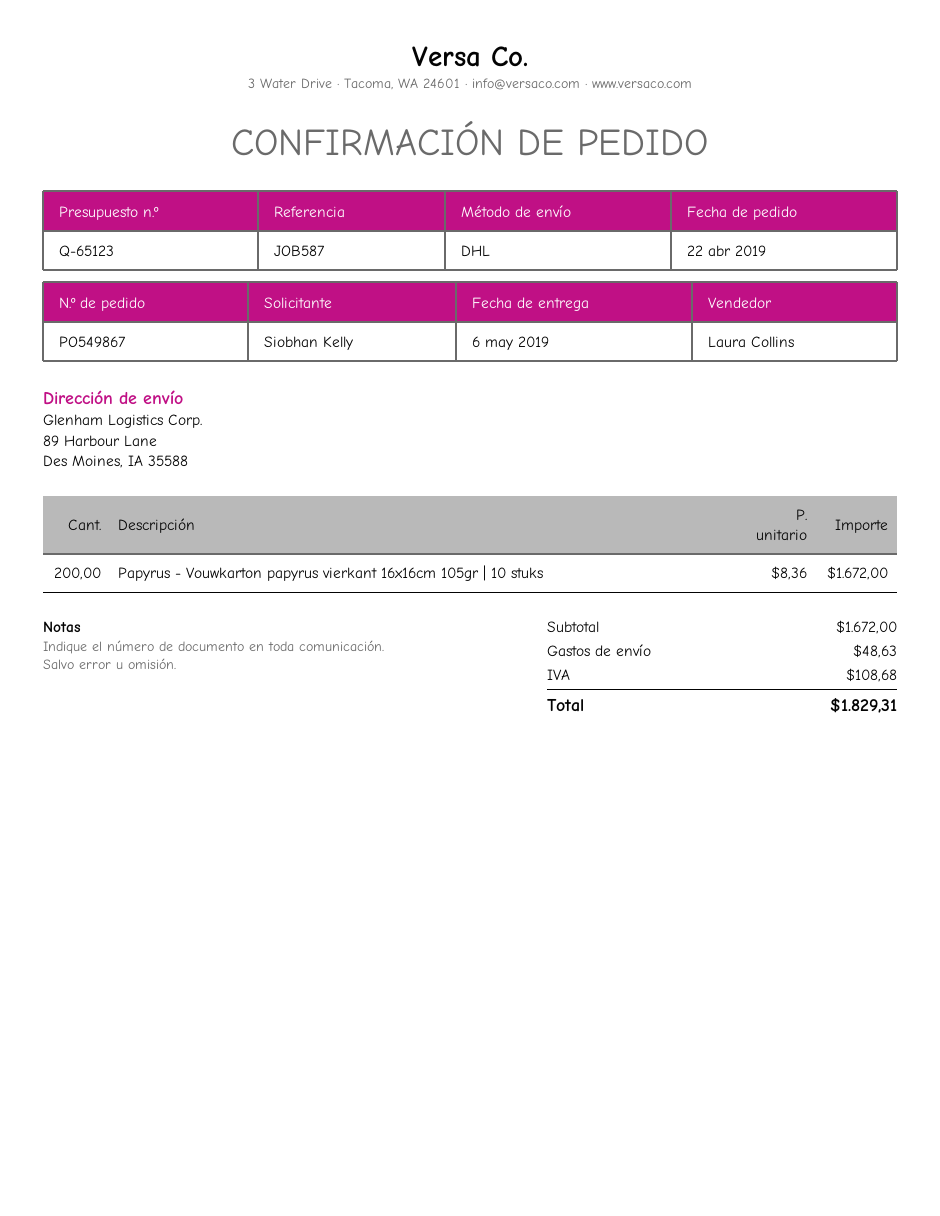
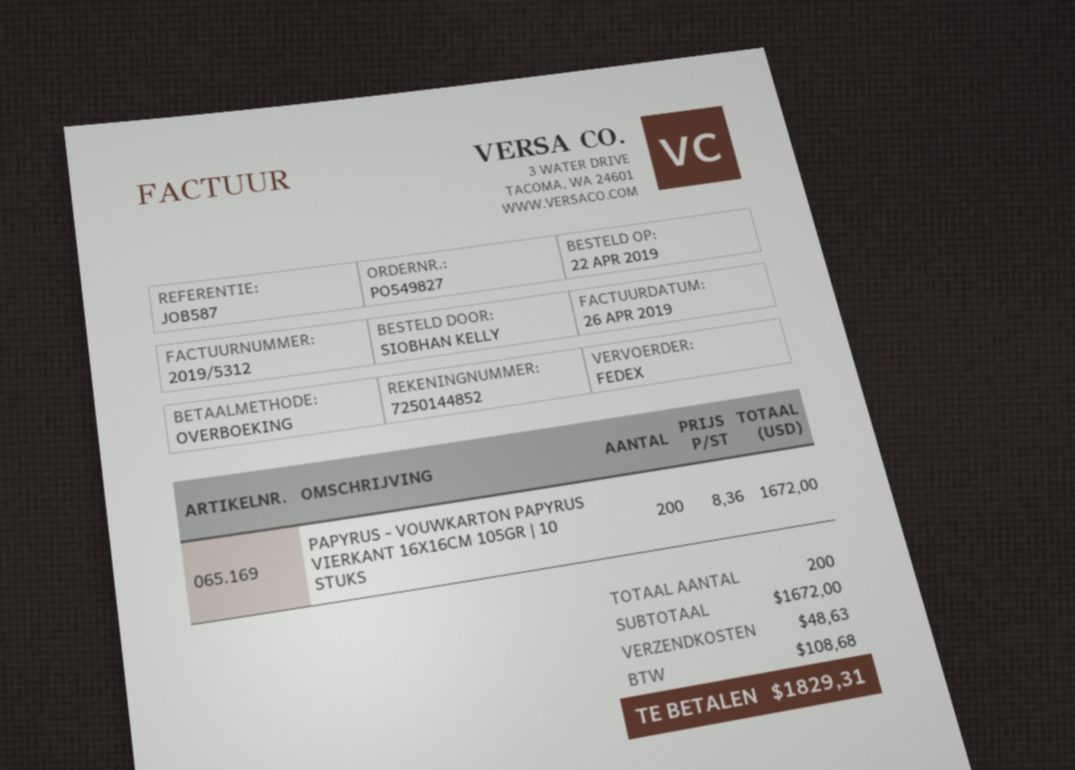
order number: PO549867 -> PO549827
shipping method: DHL -> FedEx

